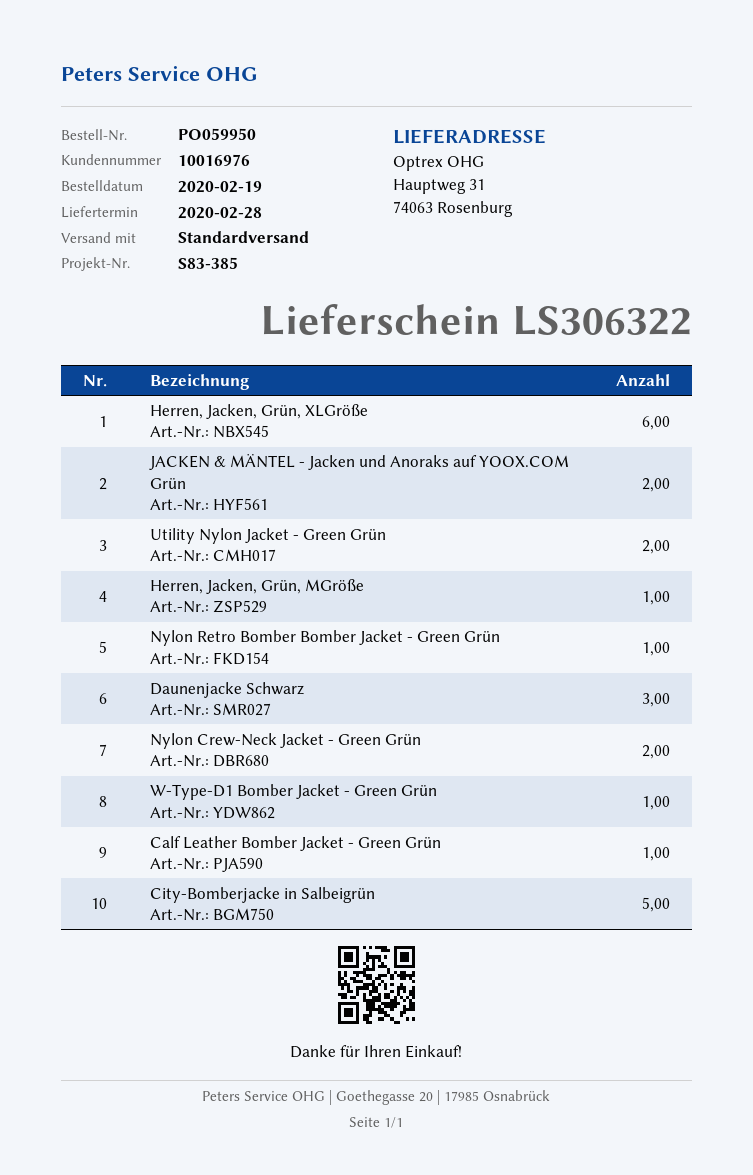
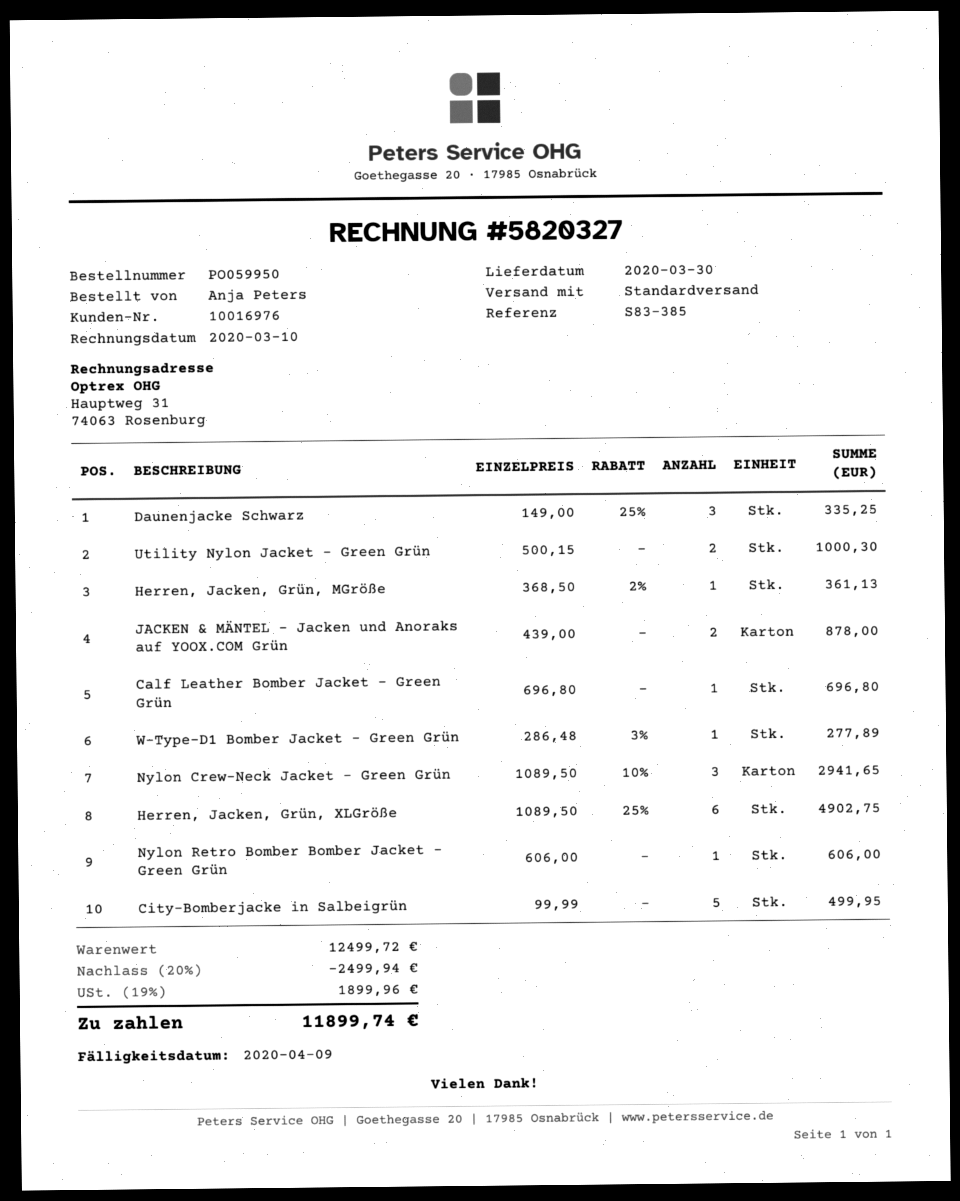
delivery date: 2020-02-28 -> 2020-03-30
Nylon Crew-Neck Jacket - Green Grün: 2 -> 3

